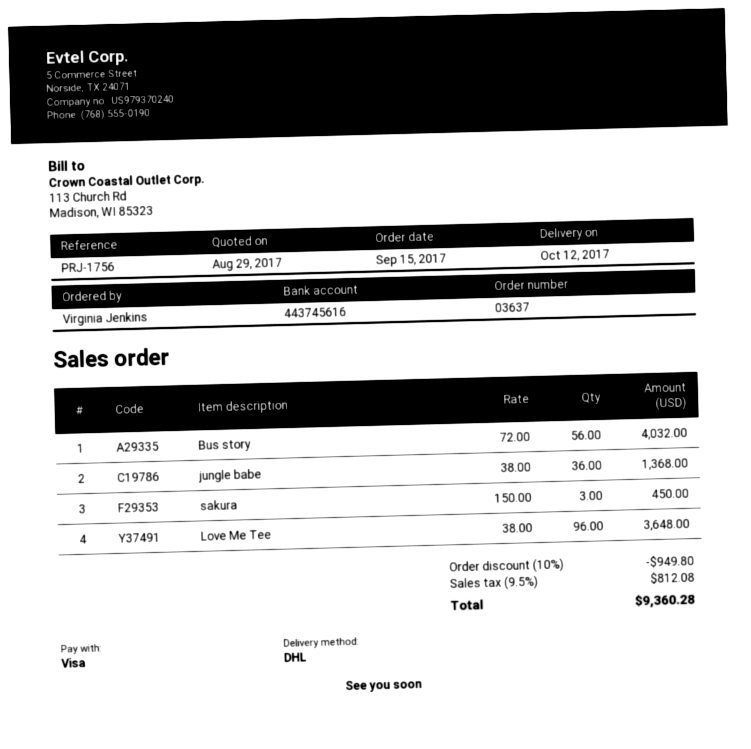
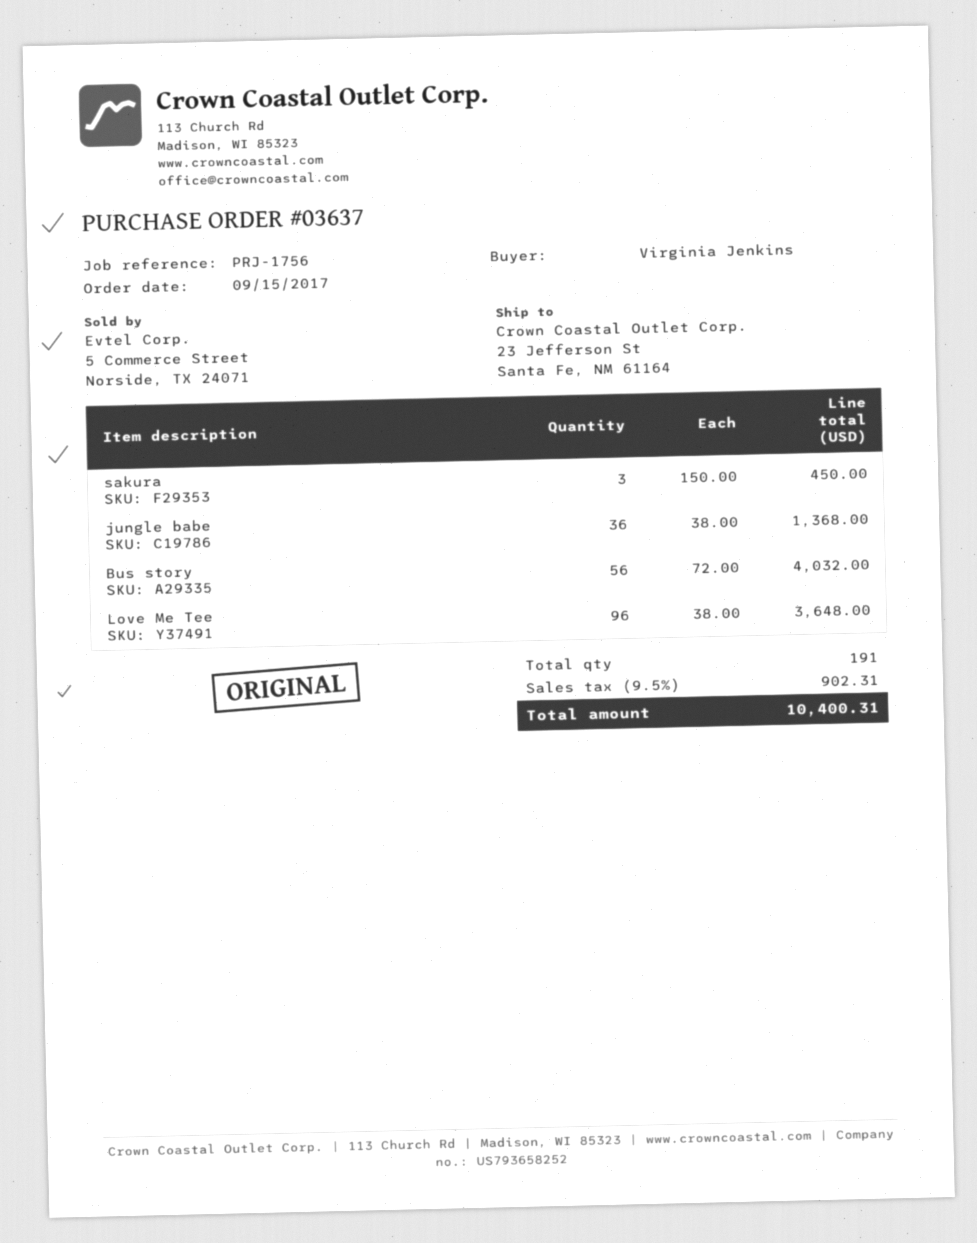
discount: 10% = 949.80 -> none
tax: 9.5% = 812.08 -> 9.5% = 902.31
total: 9360.28 -> 10400.31

